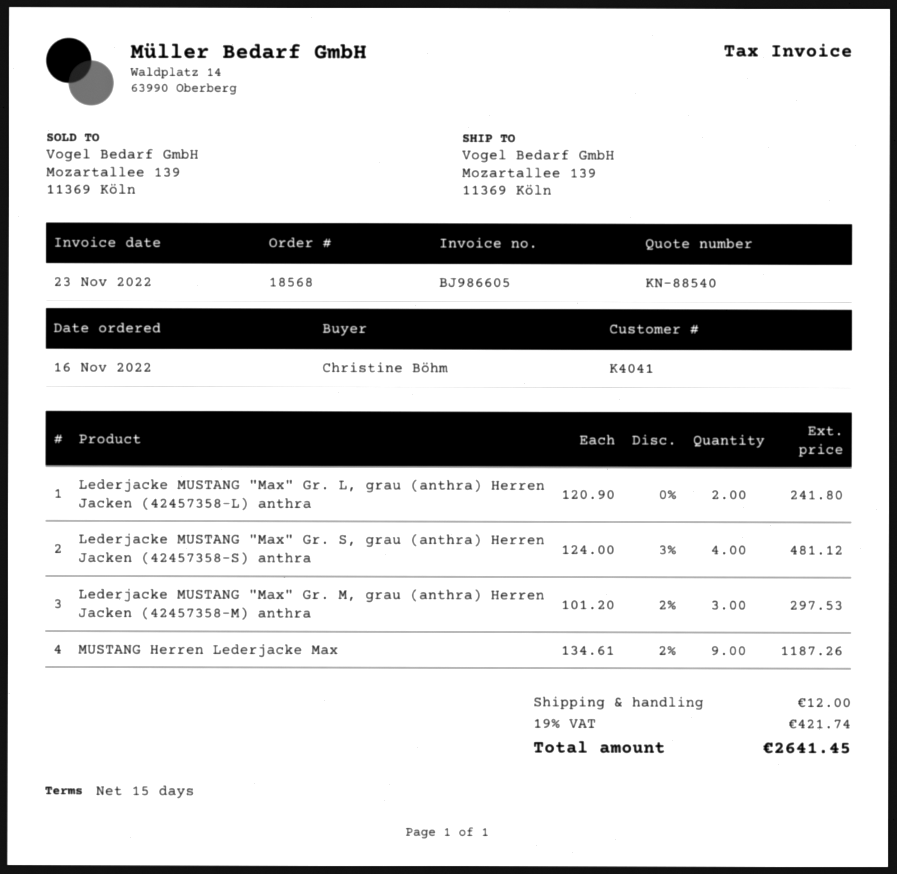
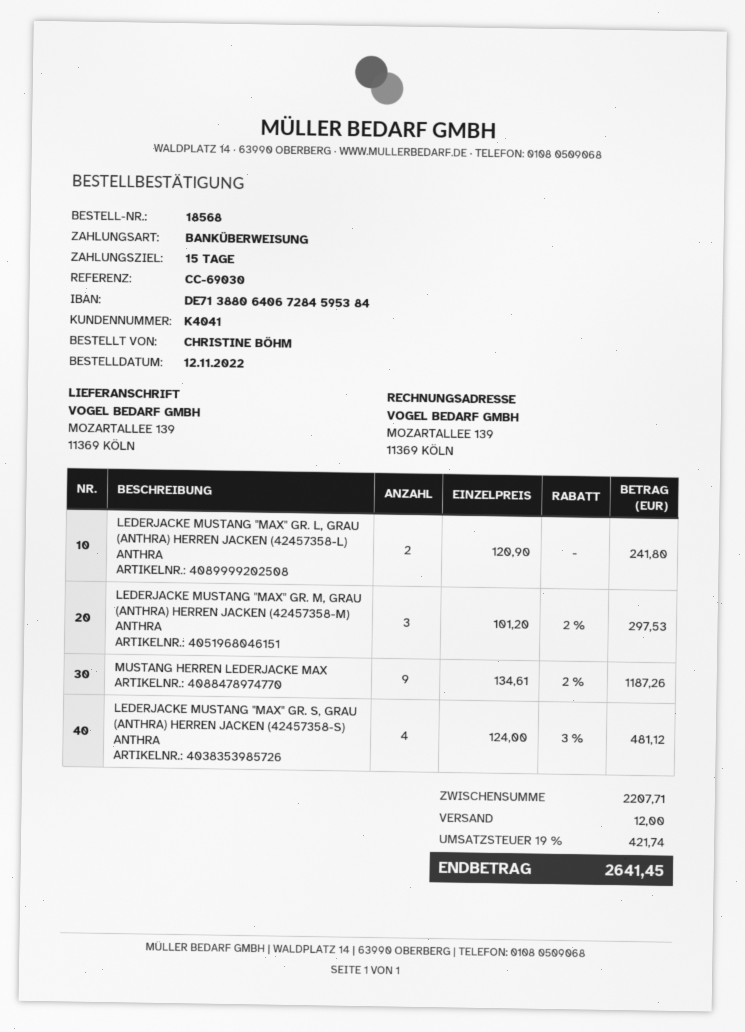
order date: 2022-11-16 -> 2022-11-12

